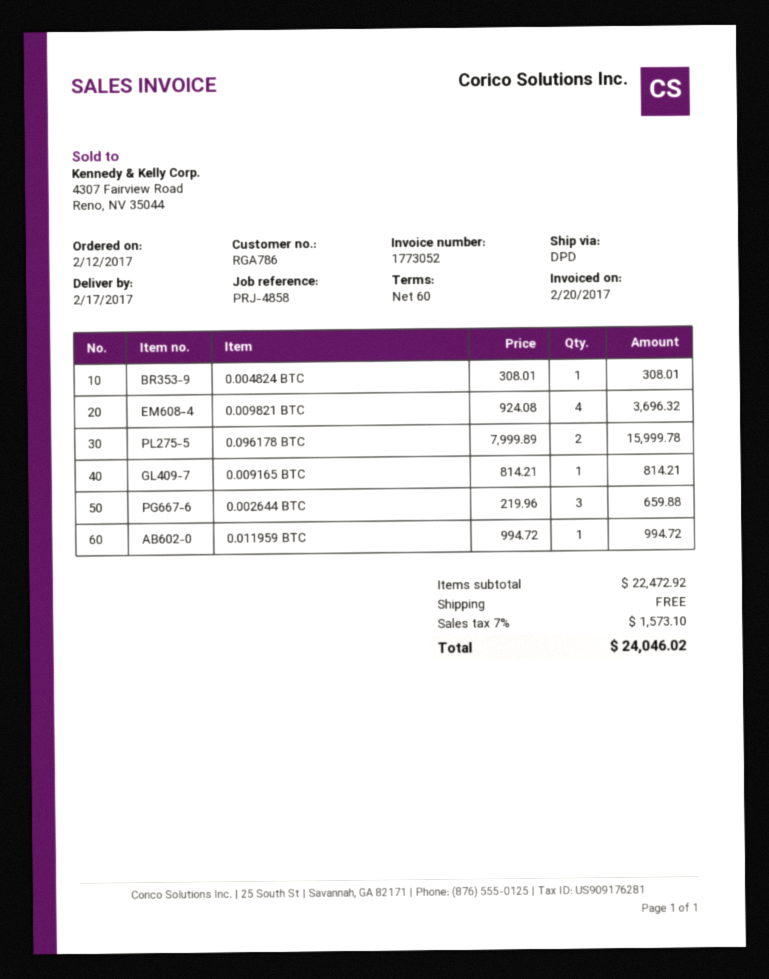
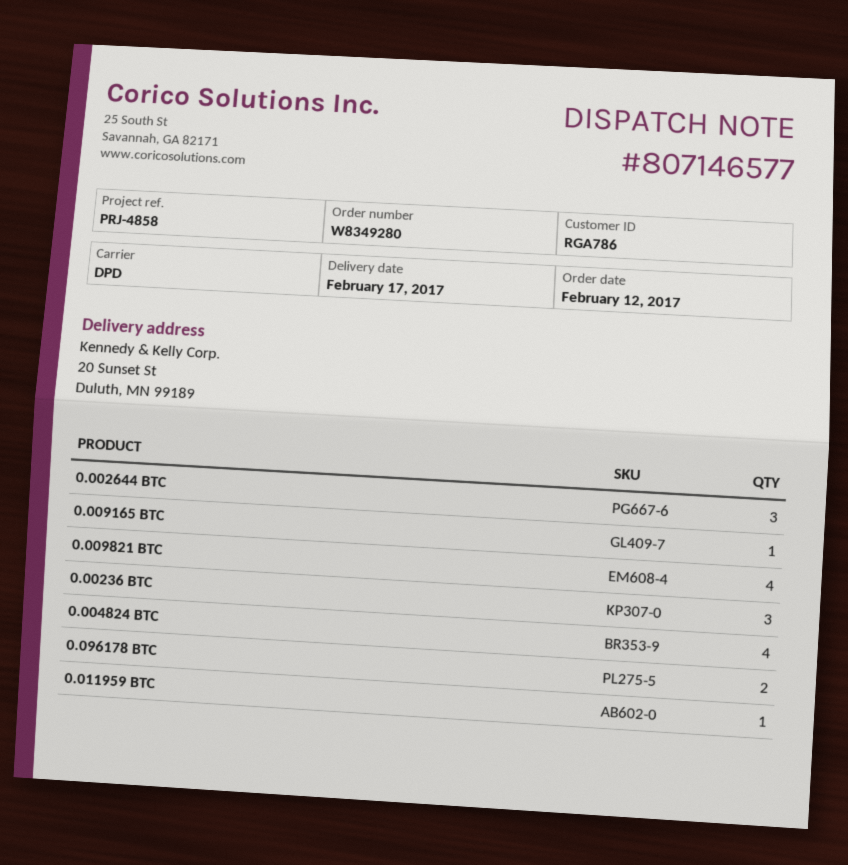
0.004824 BTC: 1 -> 4
0.00236 BTC: none -> 3

